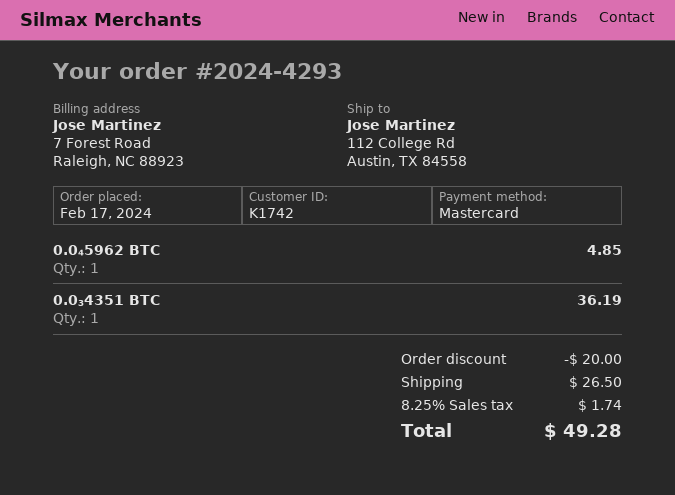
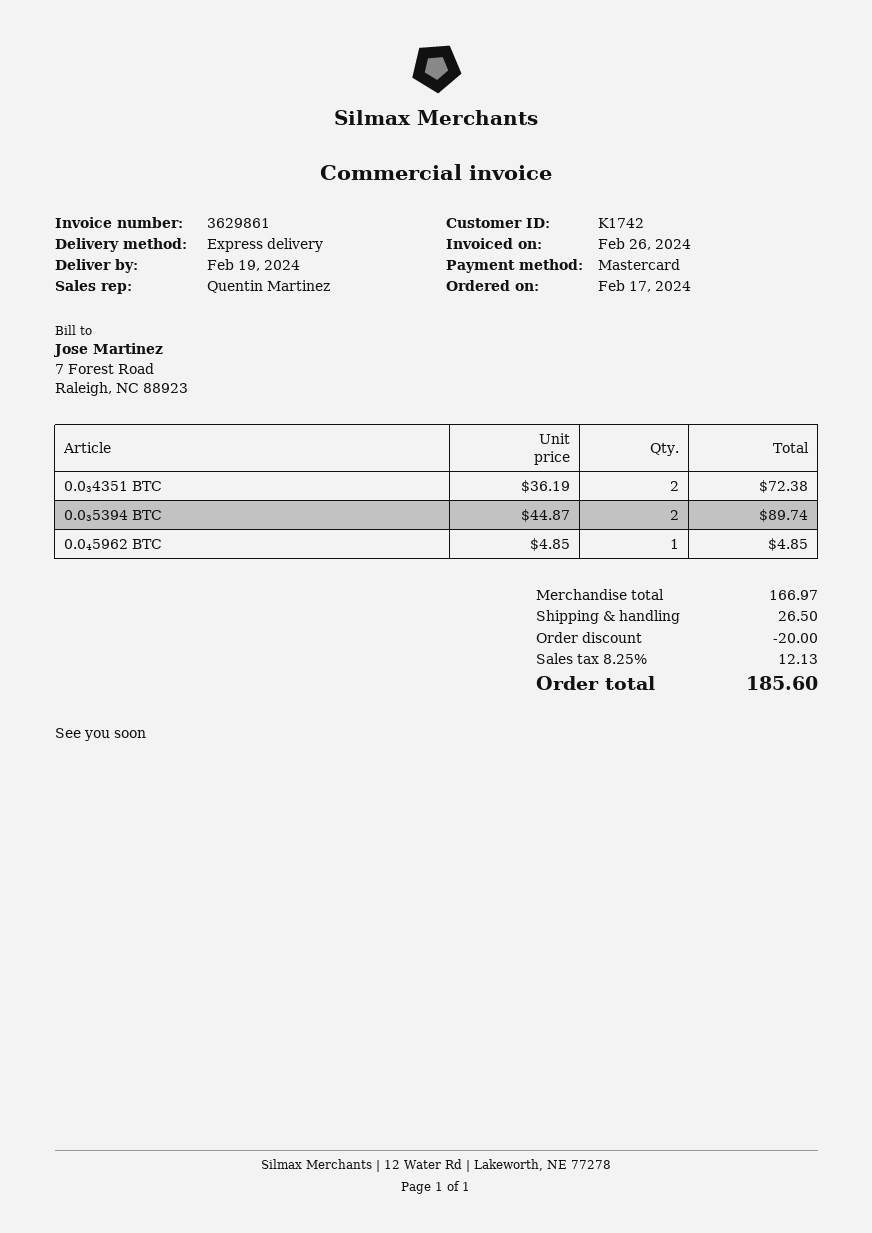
0.0₃4351 BTC: 1 for 36.19 -> 2 for 72.38
0.0₃5394 BTC: none -> 2 for 89.74
tax: 8.25% = 1.74 -> 8.25% = 12.13
total: 49.28 -> 185.60

